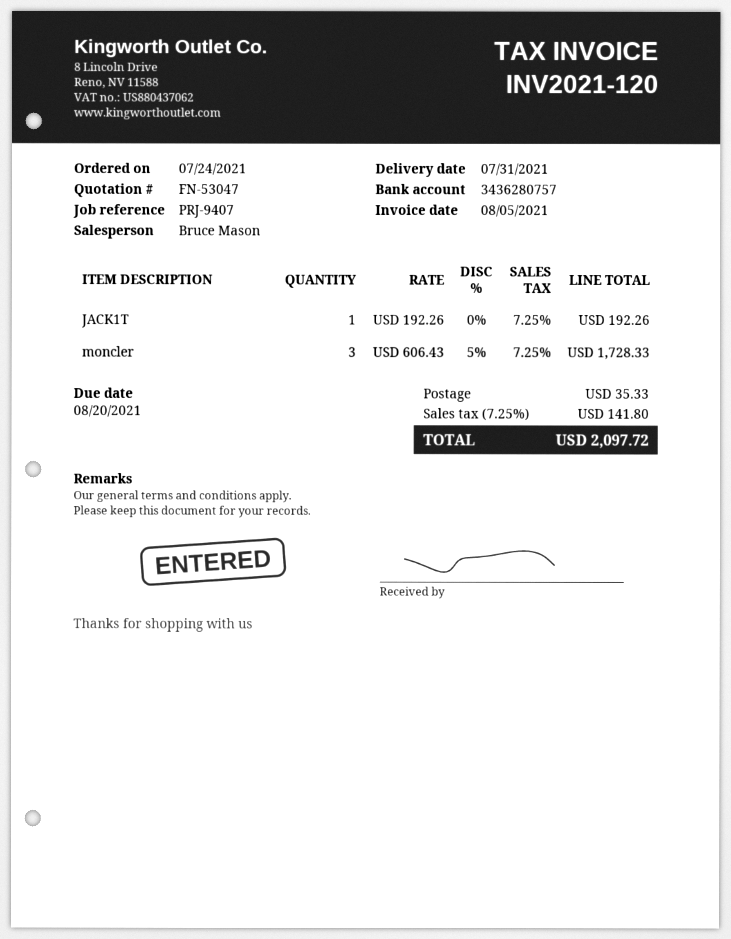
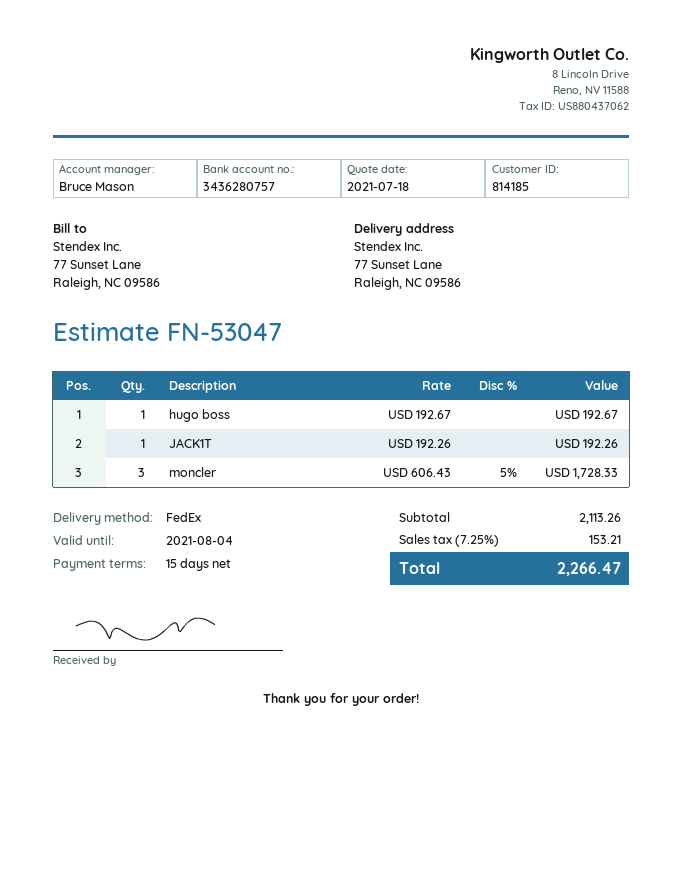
hugo boss: none -> 1 x 192.67 = 192.67
shipping: 35.33 -> none
tax: 7.25% = 141.80 -> 7.25% = 153.21
total: 2097.72 -> 2266.47

